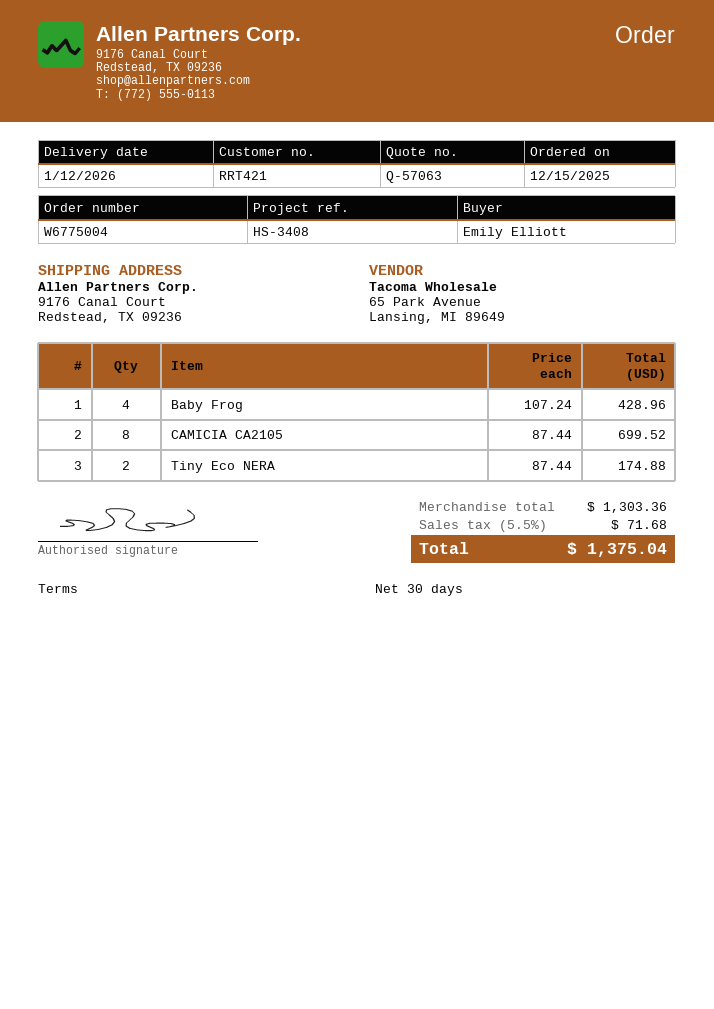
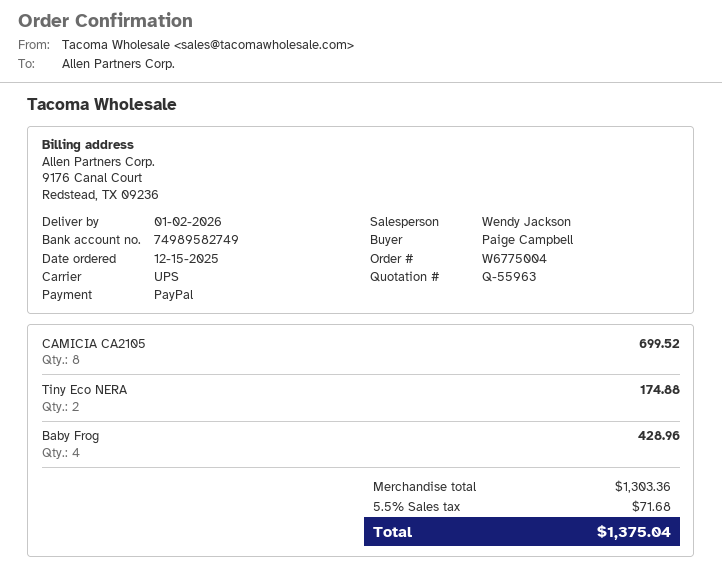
quote number: Q-57063 -> Q-55963
delivery date: 2026-01-12 -> 2026-01-02
ordered by: Emily Elliott -> Paige Campbell

